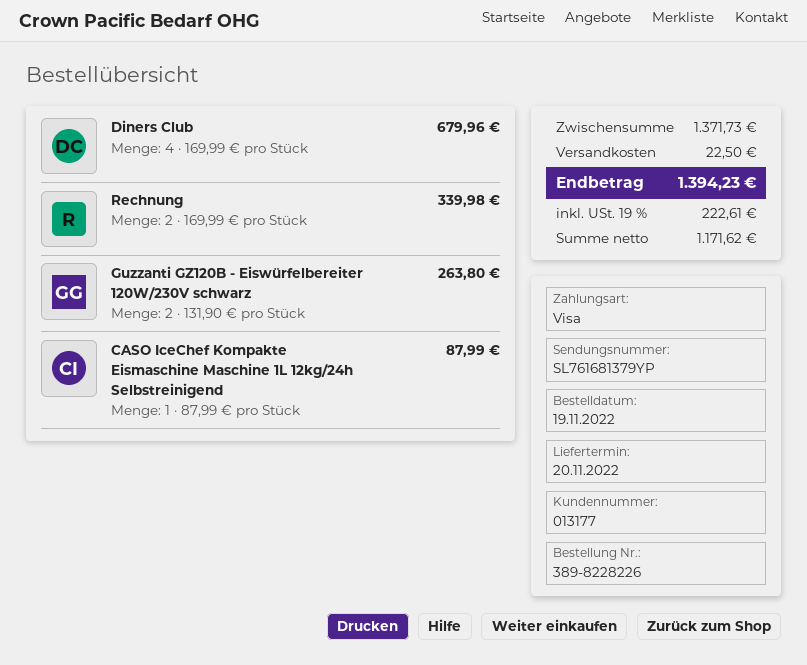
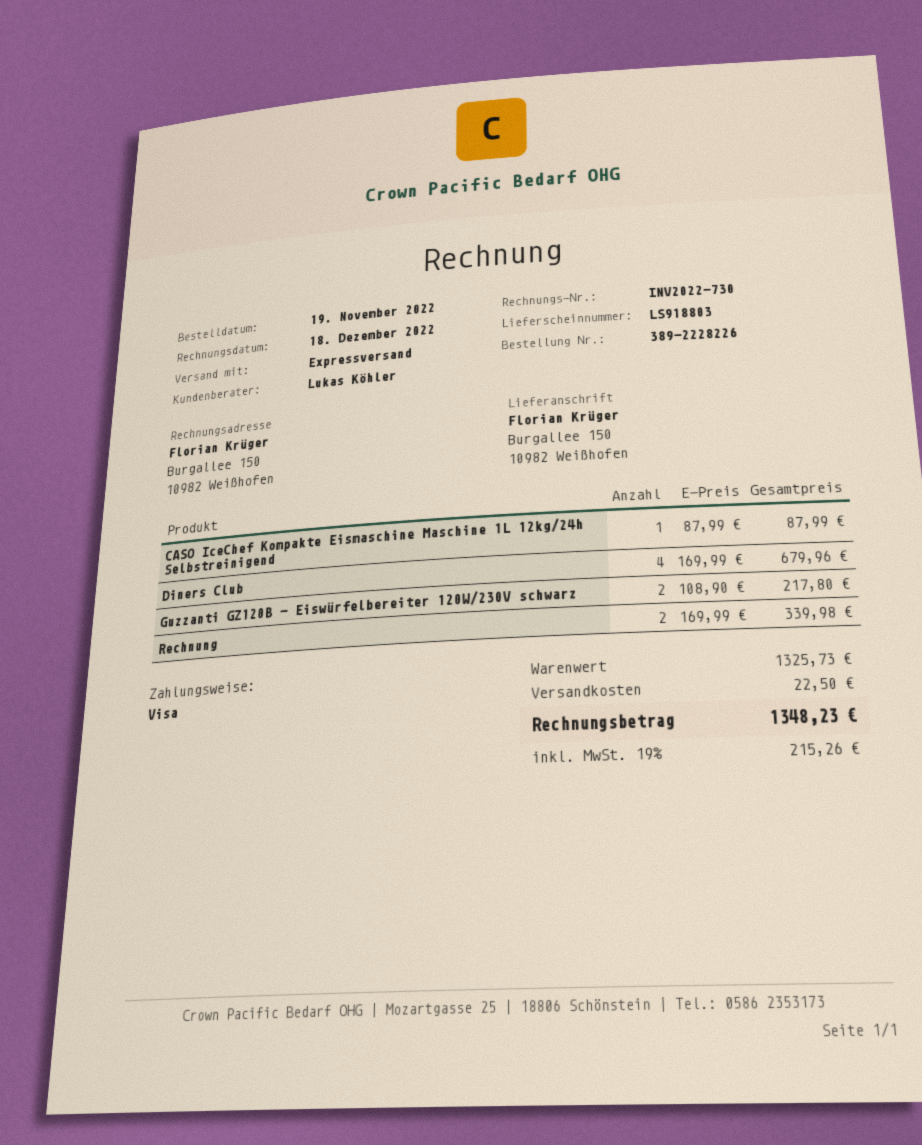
order number: 389-8228226 -> 389-2228226
Guzzanti GZ120B - Eiswürfelbereiter 120W/230V schwarz: 2 x 131.90 = 263.80 -> 2 x 108.90 = 217.80
subtotal: 1371.73 -> 1325.73
tax: 19% = 222.61 -> 19% = 215.26
total: 1394.23 -> 1348.23

